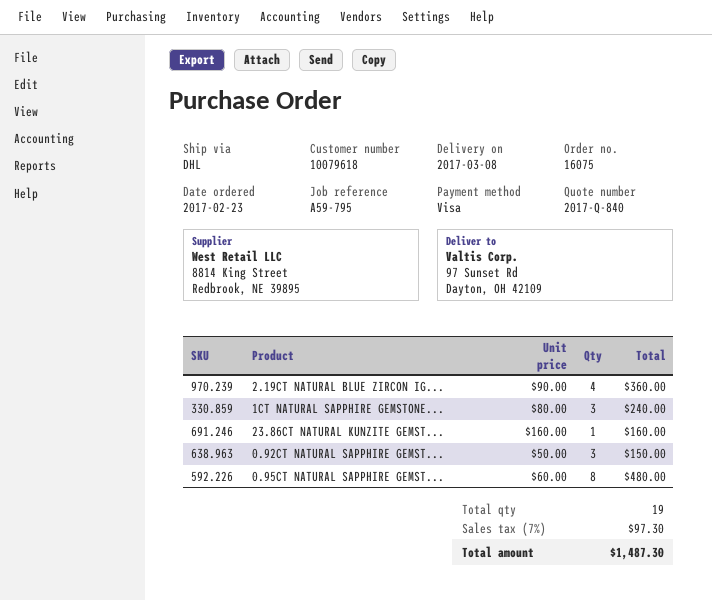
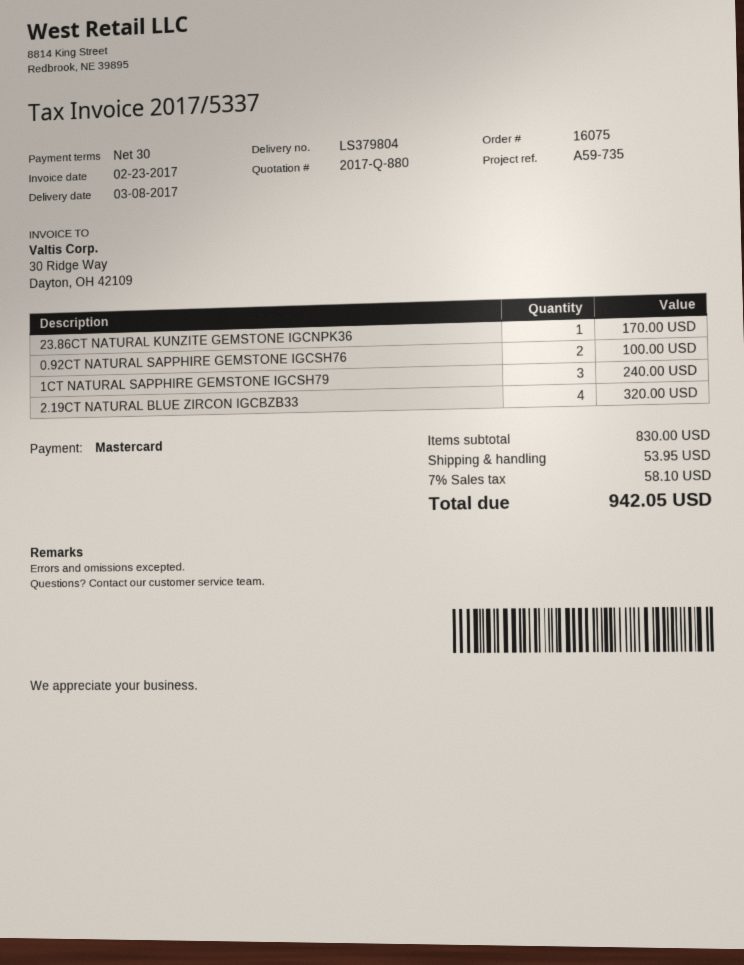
quote number: 2017-Q-840 -> 2017-Q-880
reference: A59-795 -> A59-735
payment method: Visa -> Mastercard
2.19CT NATURAL BLUE ZIRCON IG...: 4 for 360.00 -> 4 for 320.00
23.86CT NATURAL KUNZITE GEMST...: 1 for 160.00 -> 1 for 170.00
0.92CT NATURAL SAPPHIRE GEMST...: 3 for 150.00 -> 2 for 100.00
0.95CT NATURAL SAPPHIRE GEMST...: 8 for 480.00 -> none
shipping: none -> 53.95
tax: 7% = 97.30 -> 7% = 58.10
total: 1487.30 -> 942.05

